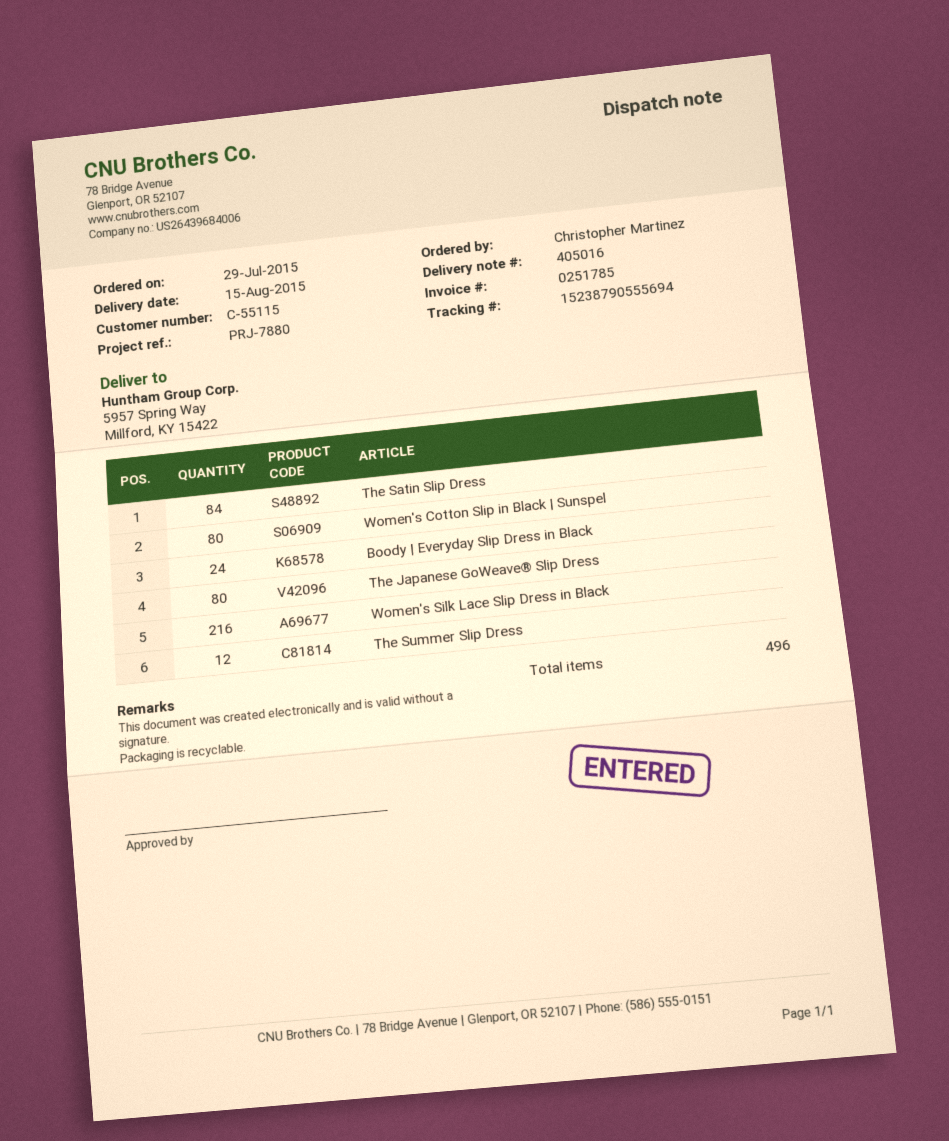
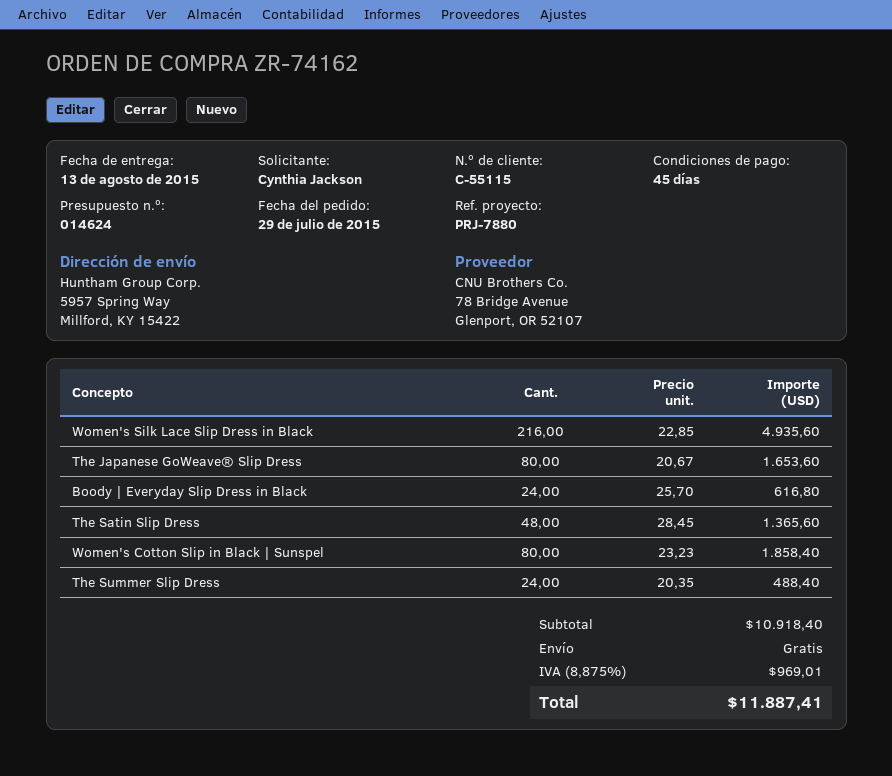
delivery date: 2015-08-15 -> 2015-08-13
ordered by: Christopher Martinez -> Cynthia Jackson
The Satin Slip Dress: 84 -> 48
The Summer Slip Dress: 12 -> 24

